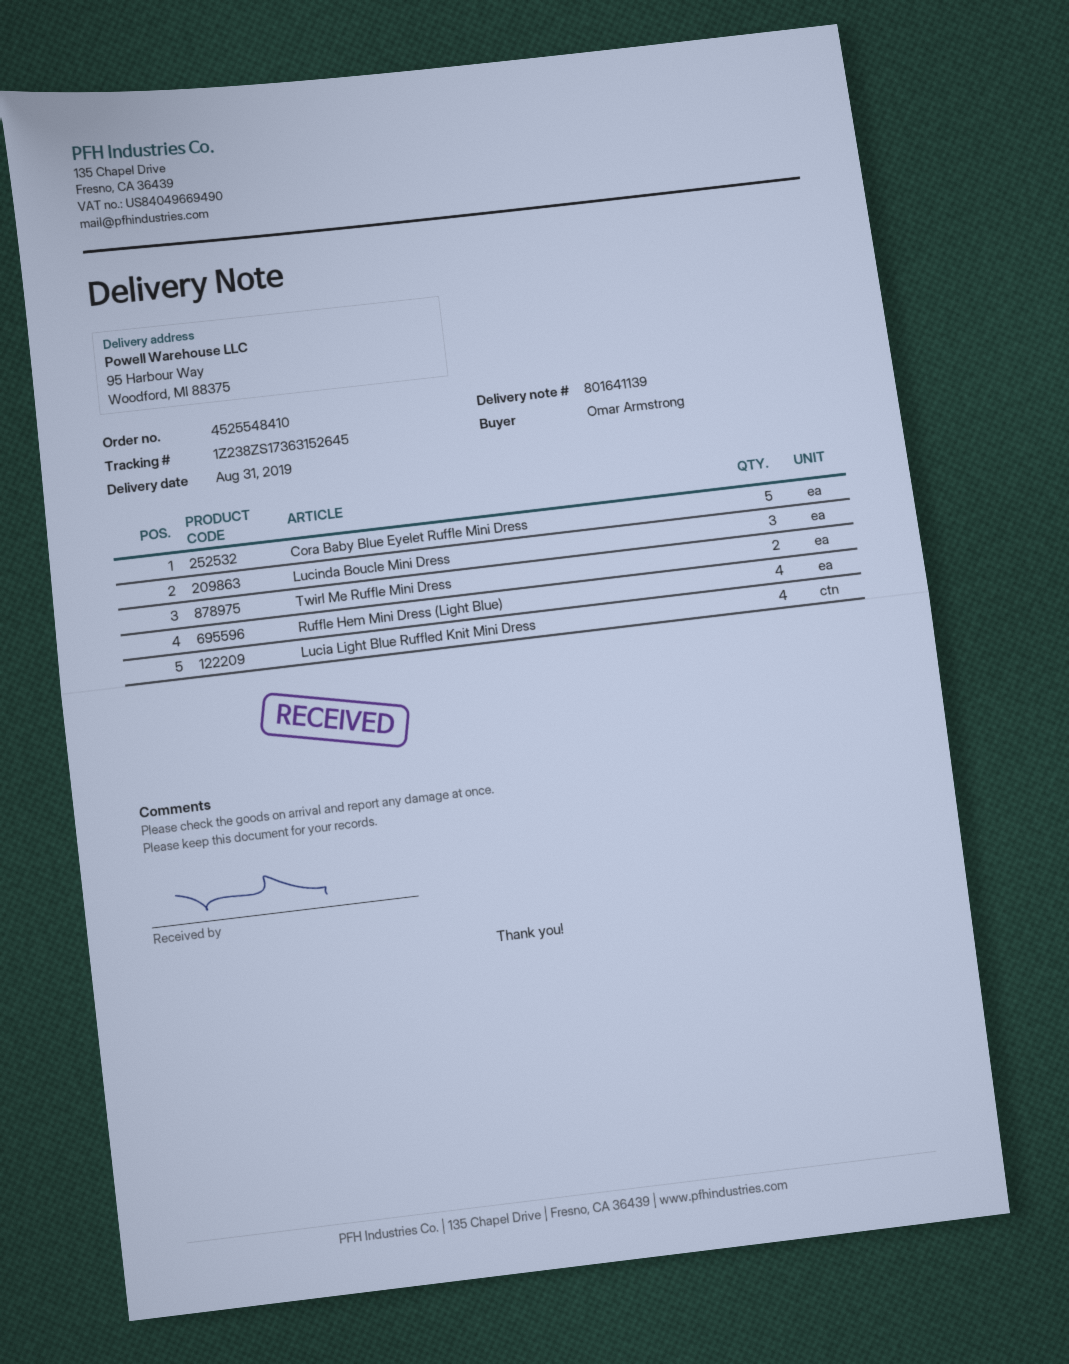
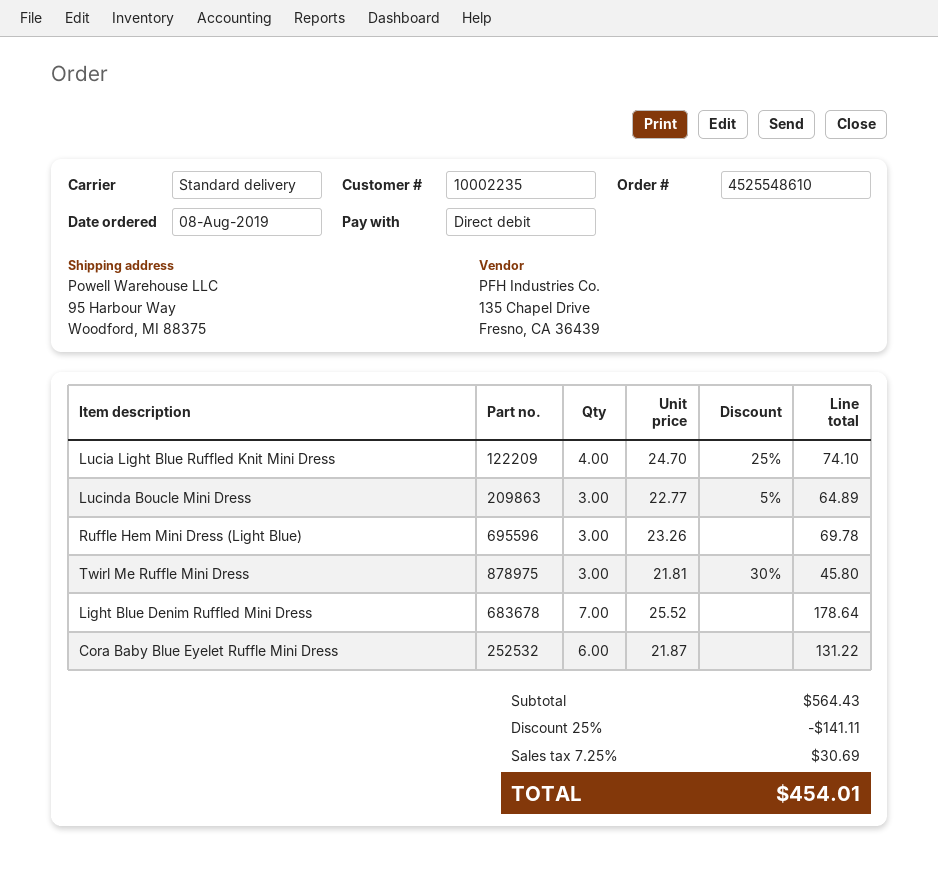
order number: 4525548410 -> 4525548610
Cora Baby Blue Eyelet Ruffle Mini Dress: 5 -> 6
Twirl Me Ruffle Mini Dress: 2 -> 3
Ruffle Hem Mini Dress (Light Blue): 4 -> 3
Light Blue Denim Ruffled Mini Dress: none -> 7

